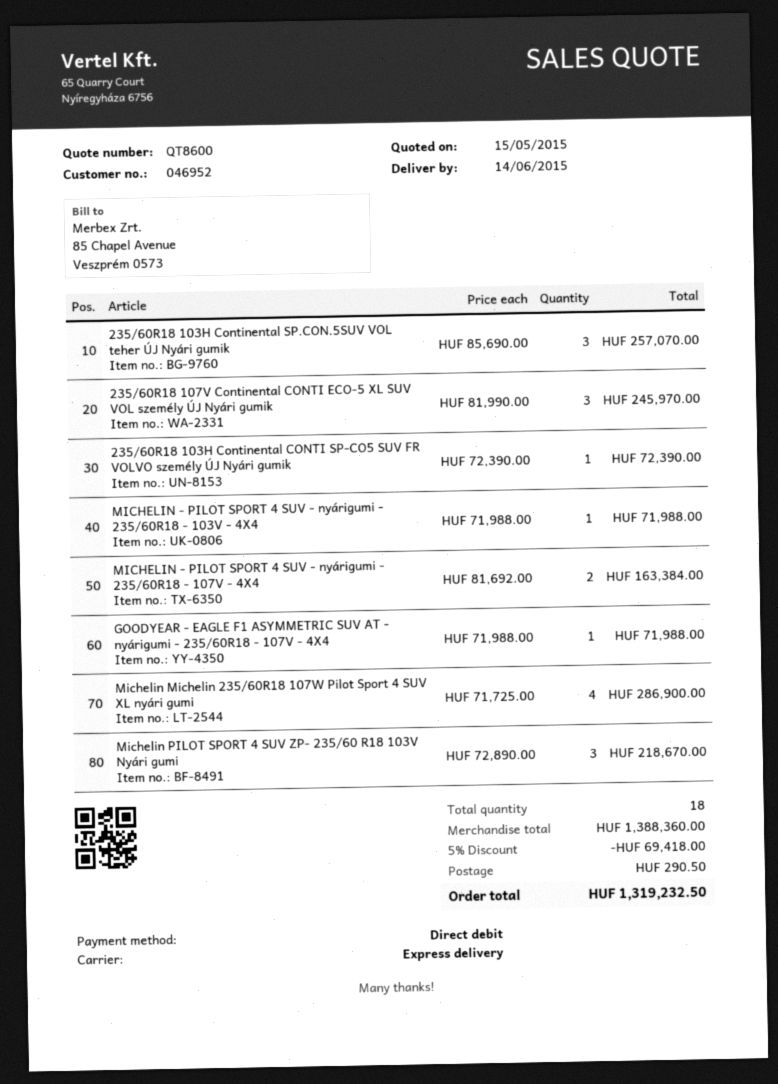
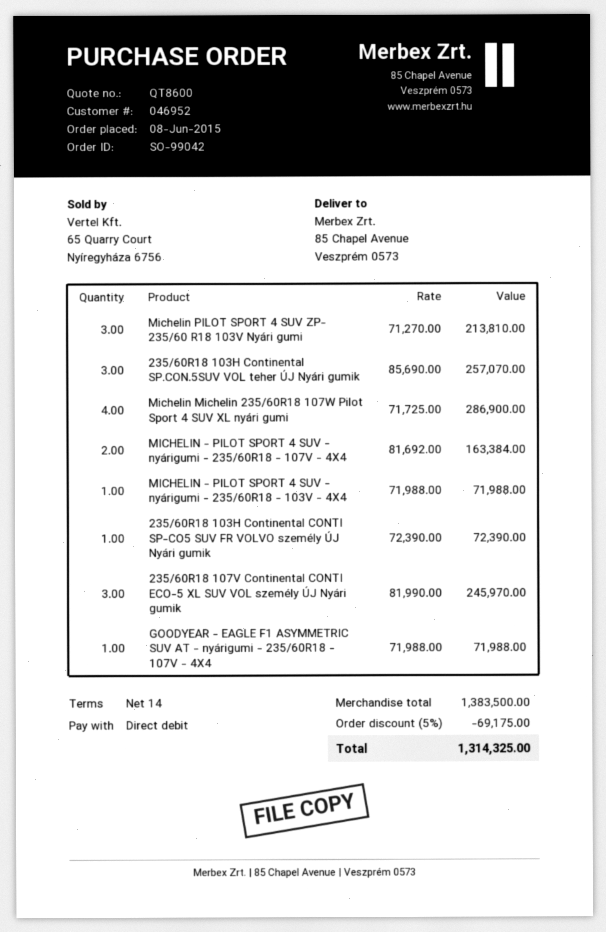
Michelin PILOT SPORT 4 SUV ZP- 235/60 R18 103V Nyári gumi: 3 x 72890.00 = 218670.00 -> 3 x 71270.00 = 213810.00
subtotal: 1388360.00 -> 1383500.00
discount: 5% = 69418.00 -> 5% = 69175.00
shipping: 290.50 -> none
total: 1319232.50 -> 1314325.00

